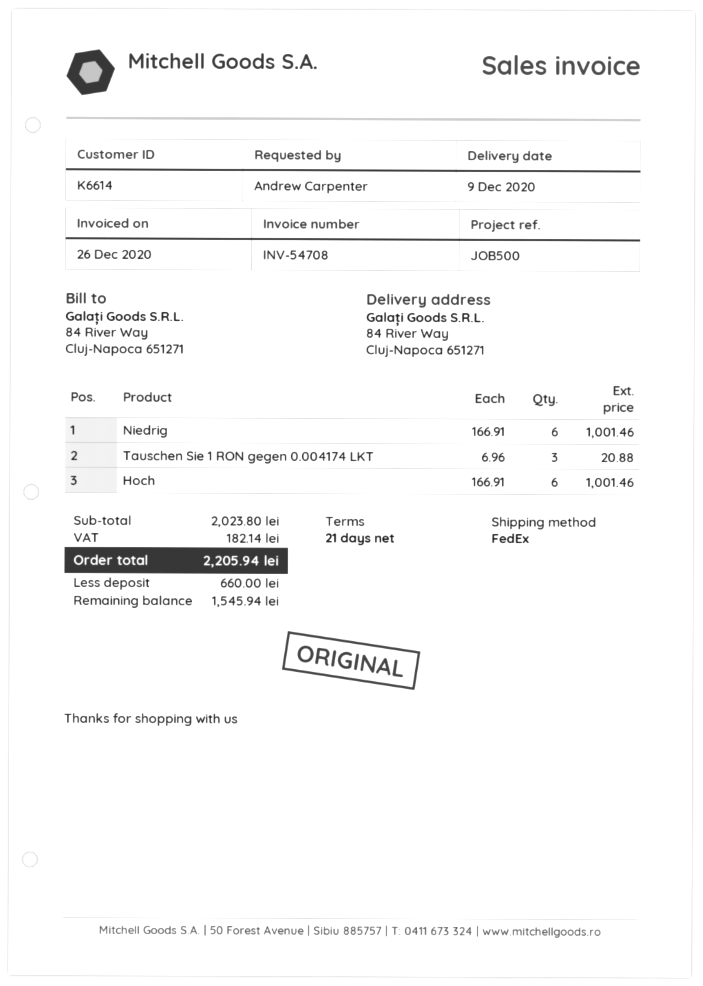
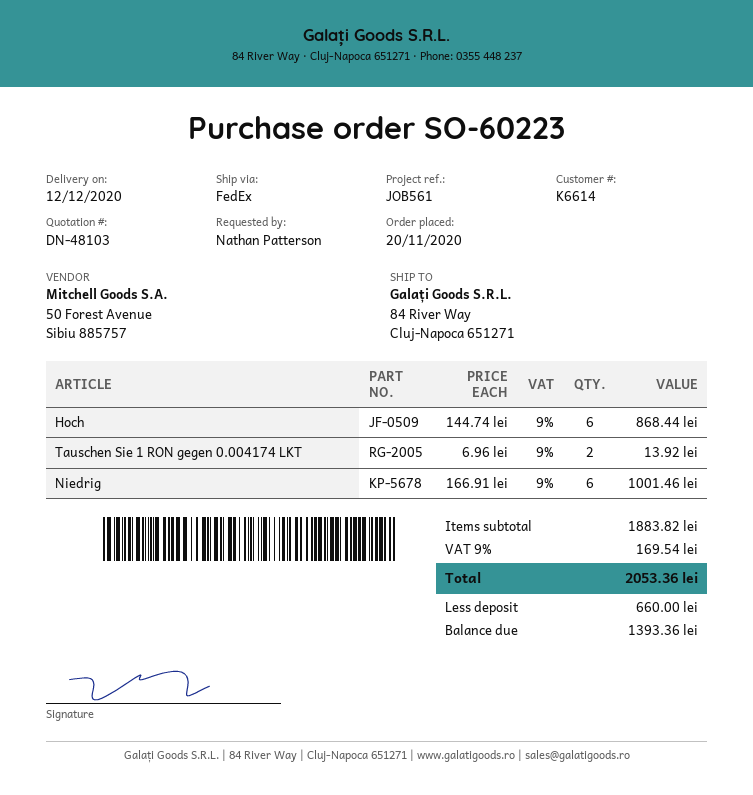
delivery date: 2020-12-09 -> 2020-12-12
reference: JOB500 -> JOB561
ordered by: Andrew Carpenter -> Nathan Patterson
Tauschen Sie 1 RON gegen 0.004174 LKT: 3 x 6.96 = 20.88 -> 2 x 6.96 = 13.92
Hoch: 6 x 166.91 = 1001.46 -> 6 x 144.74 = 868.44
subtotal: 2023.80 -> 1883.82
tax: 182.14 -> 169.54
total: 2205.94 -> 2053.36
balance: 1545.94 -> 1393.36

